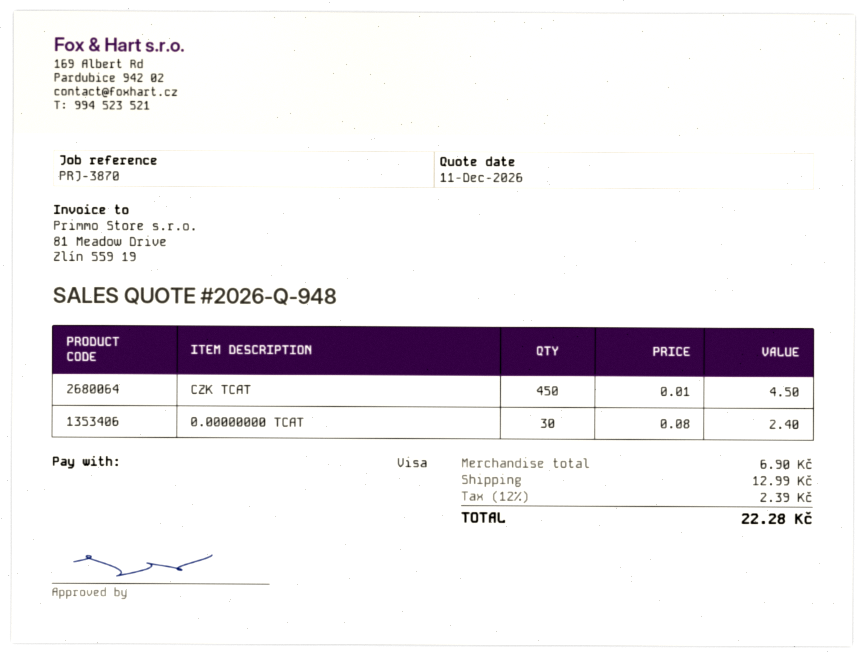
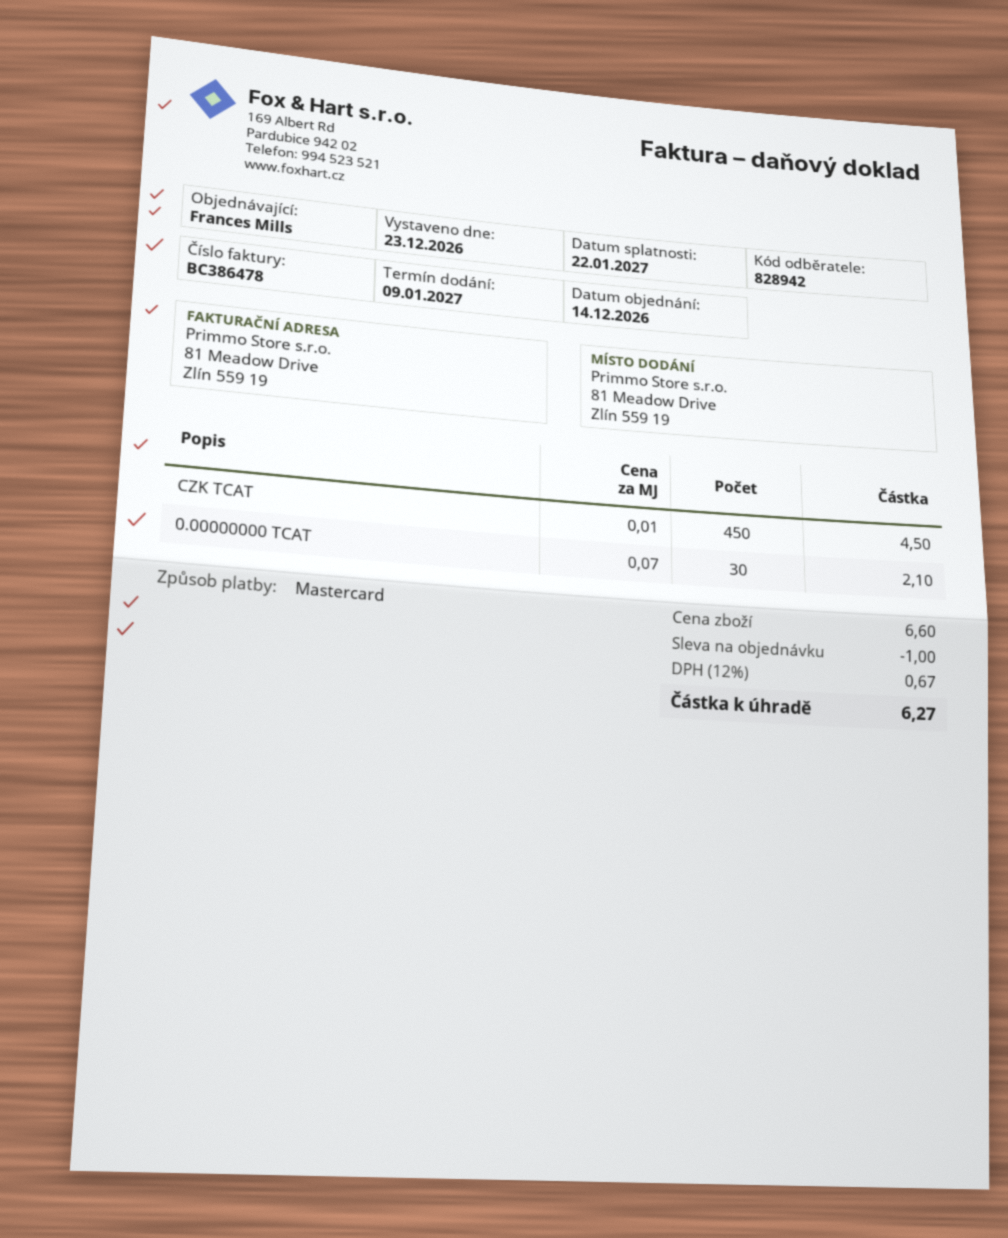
payment method: Visa -> Mastercard
0.00000000 TCAT: 30 x 0.08 = 2.40 -> 30 x 0.07 = 2.10
subtotal: 6.90 -> 6.60
discount: none -> 1.00
shipping: 12.99 -> none
tax: 12% = 2.39 -> 12% = 0.67
total: 22.28 -> 6.27

